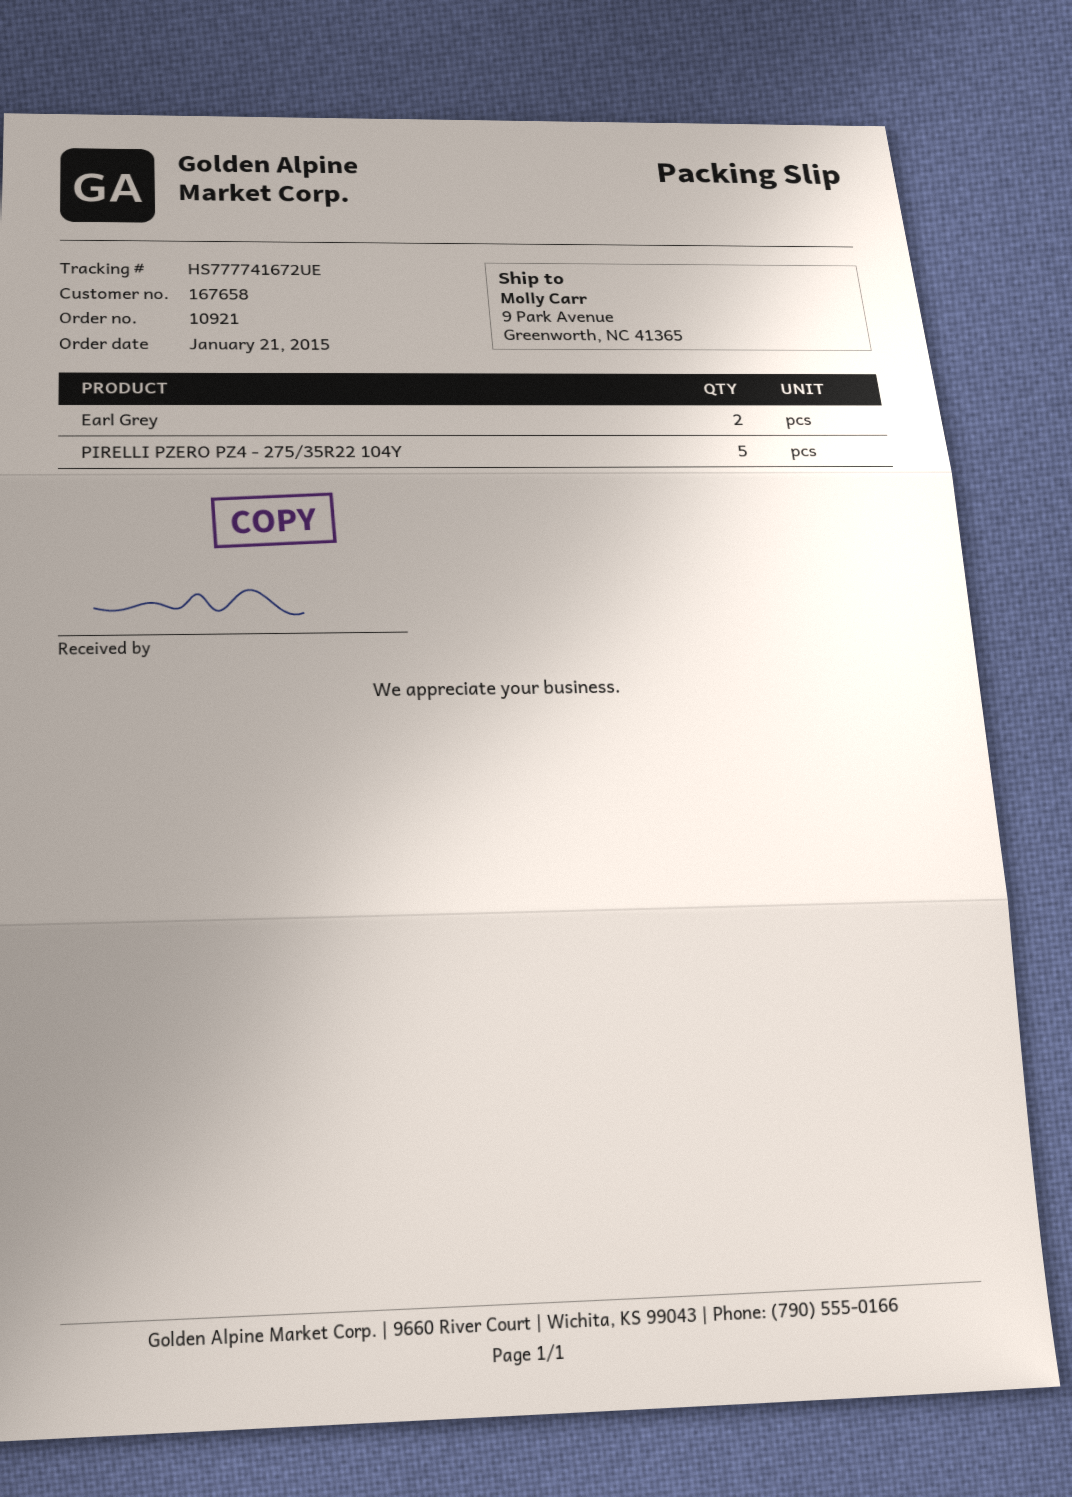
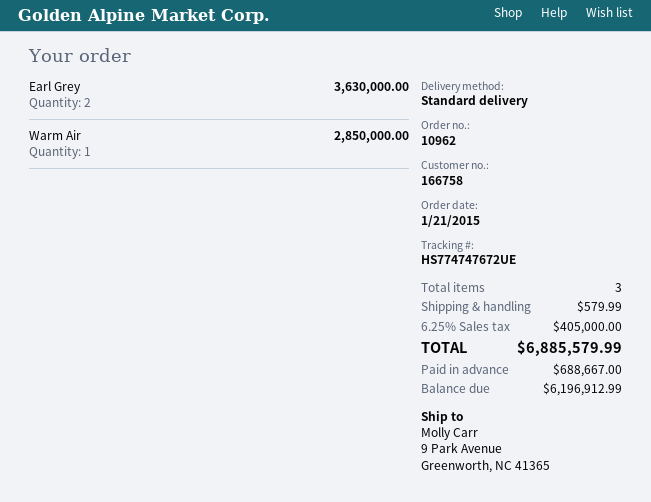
order number: 10921 -> 10962
customer number: 167658 -> 166758
tracking number: HS777741672UE -> HS774747672UE
PIRELLI PZERO PZ4 - 275/35R22 104Y: 5 -> none
Warm Air: none -> 1

